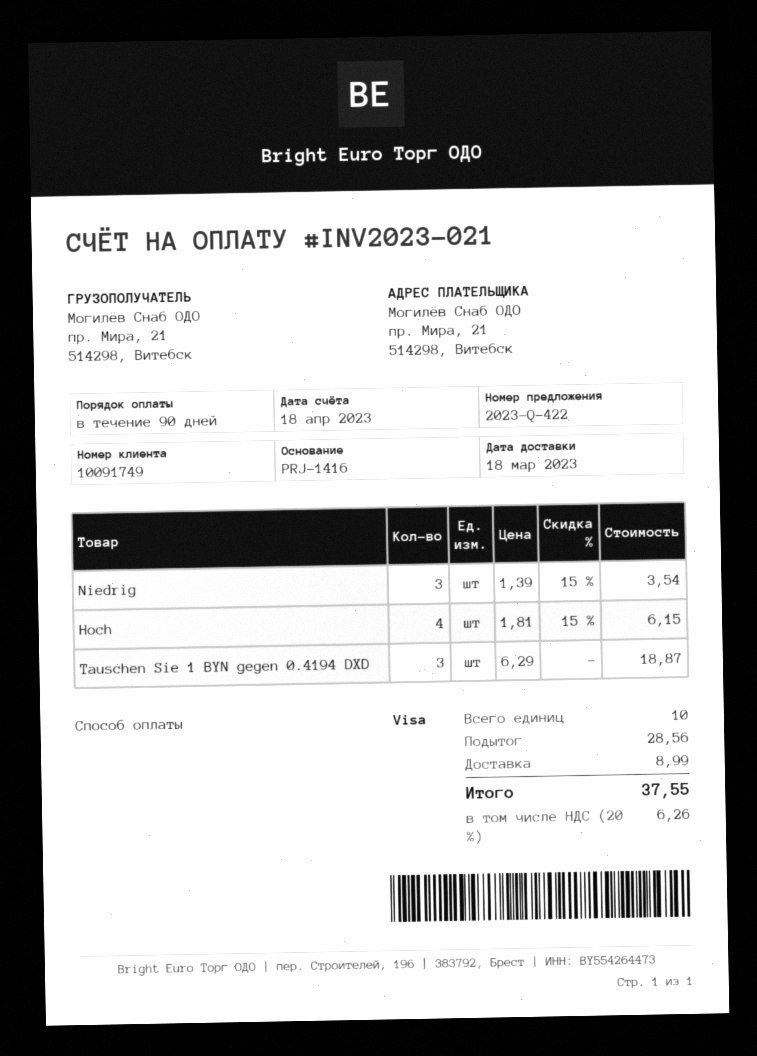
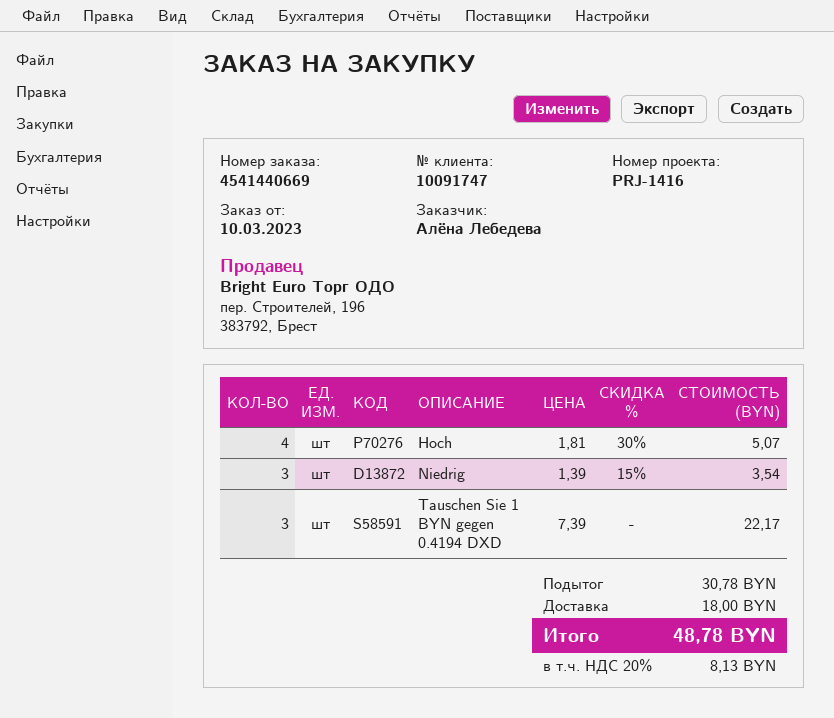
customer number: 10091749 -> 10091747
Hoch: 4 x 1.81 - 15% = 6.15 -> 4 x 1.81 - 30% = 5.07
Tauschen Sie 1 BYN gegen 0.4194 DXD: 3 x 6.29 = 18.87 -> 3 x 7.39 = 22.17
subtotal: 28.56 -> 30.78
shipping: 8.99 -> 18.00
tax: 20% = 6.26 -> 20% = 8.13
total: 37.55 -> 48.78

